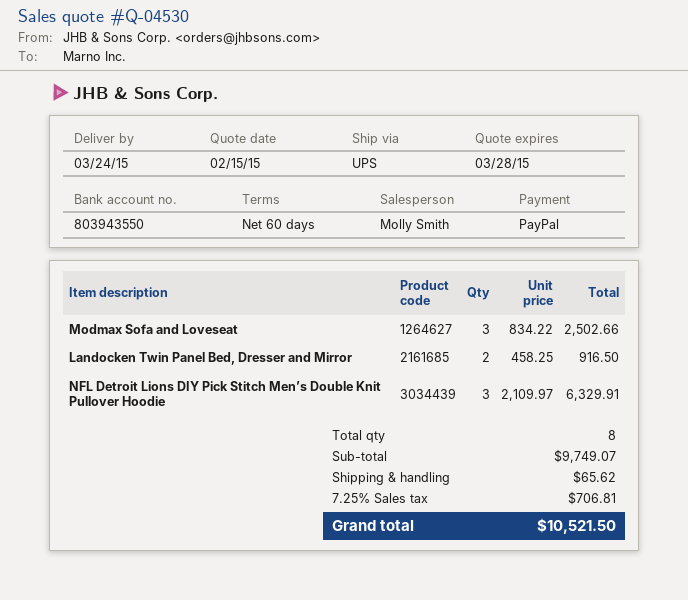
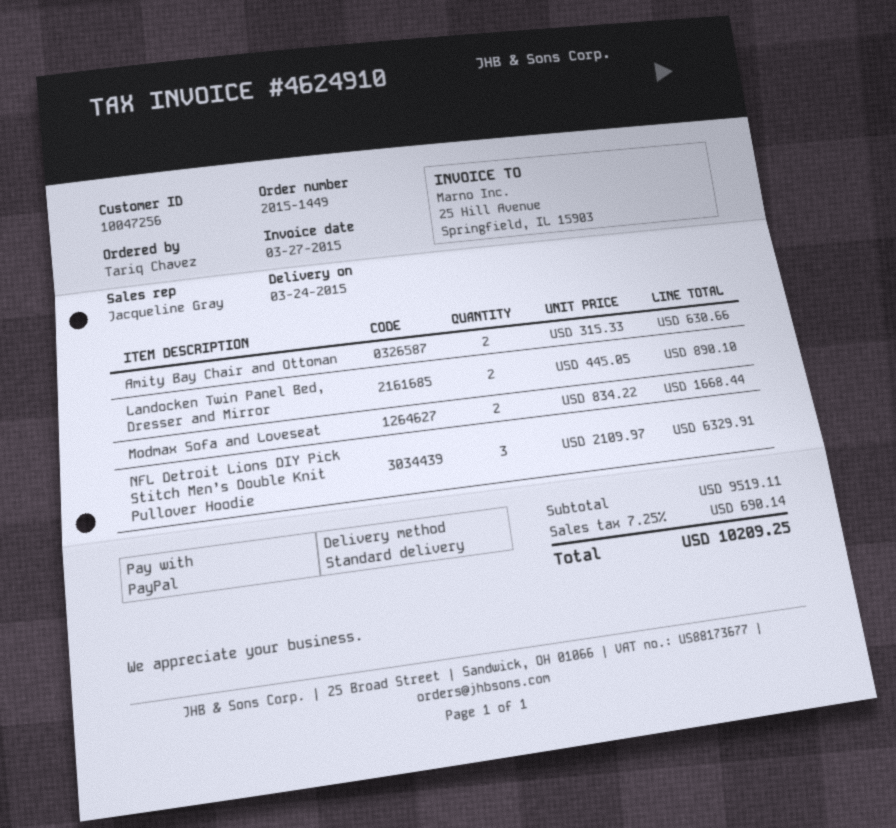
sales rep: Molly Smith -> Jacqueline Gray
shipping method: UPS -> standard
Modmax Sofa and Loveseat: 3 x 834.22 = 2502.66 -> 2 x 834.22 = 1668.44
Landocken Twin Panel Bed, Dresser and Mirror: 2 x 458.25 = 916.50 -> 2 x 445.05 = 890.10
Amity Bay Chair and Ottoman: none -> 2 x 315.33 = 630.66
subtotal: 9749.07 -> 9519.11
shipping: 65.62 -> none
tax: 7.25% = 706.81 -> 7.25% = 690.14
total: 10521.50 -> 10209.25

